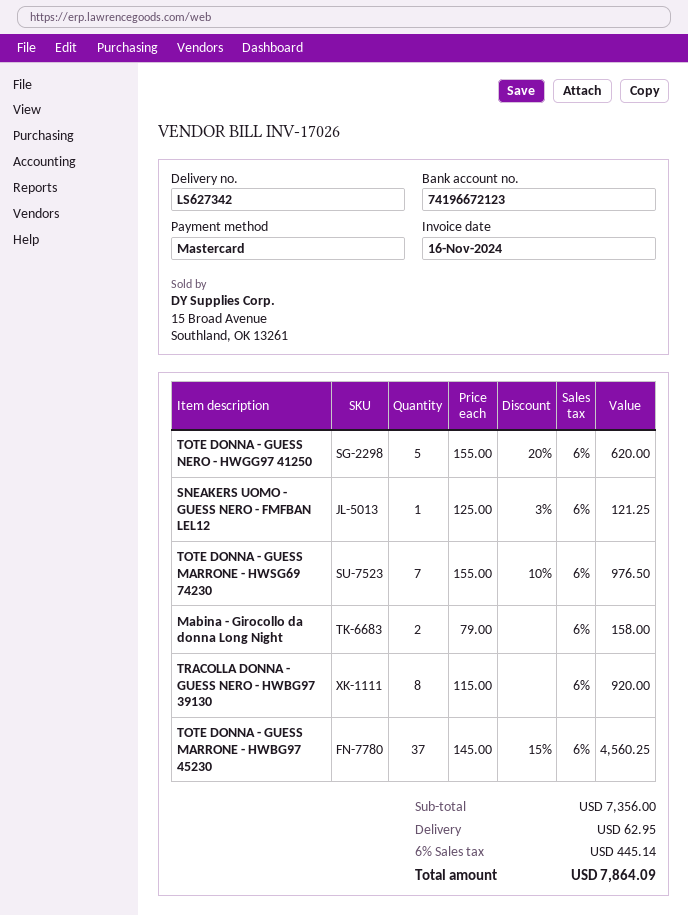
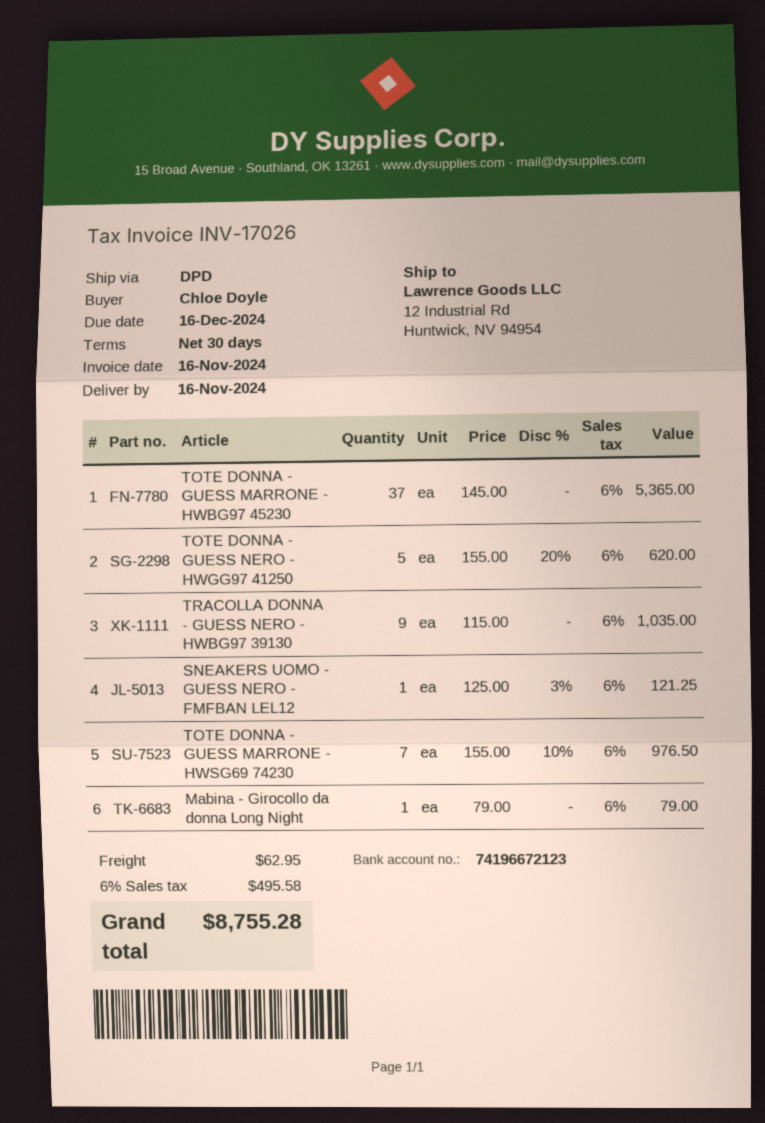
Mabina - Girocollo da donna Long Night: 2 x 79.00 = 158.00 -> 1 x 79.00 = 79.00
TRACOLLA DONNA - GUESS NERO - HWBG97 39130: 8 x 115.00 = 920.00 -> 9 x 115.00 = 1035.00
TOTE DONNA - GUESS MARRONE - HWBG97 45230: 37 x 145.00 - 15% = 4560.25 -> 37 x 145.00 = 5365.00
tax: 6% = 445.14 -> 6% = 495.58
total: 7864.09 -> 8755.28

